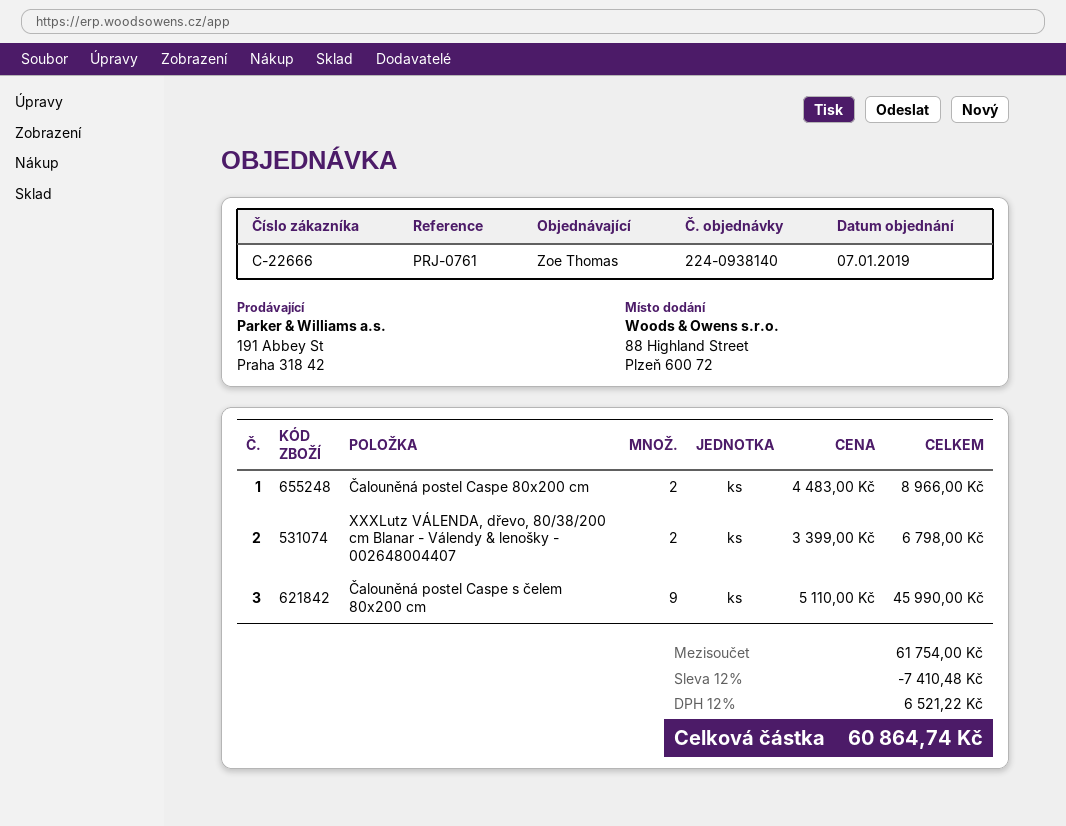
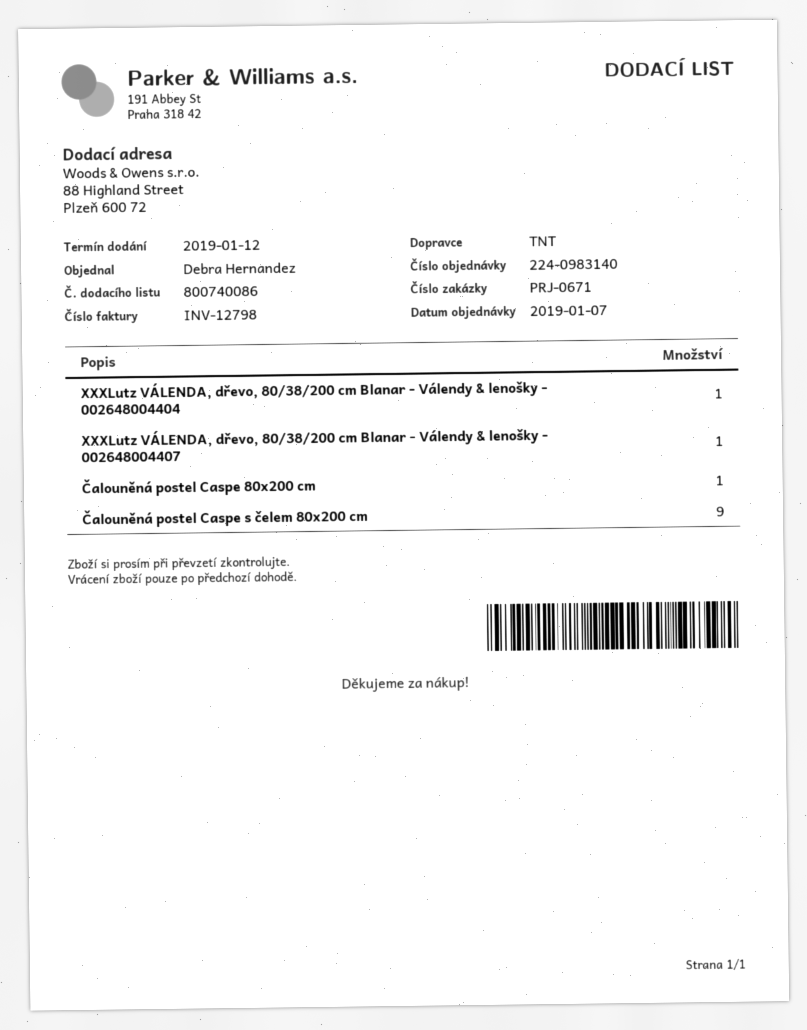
order number: 224-0938140 -> 224-0983140
reference: PRJ-0761 -> PRJ-0671
ordered by: Zoe Thomas -> Debra Hernandez
Čalouněná postel Caspe 80x200 cm: 2 -> 1
XXXLutz VÁLENDA, dřevo, 80/38/200 cm Blanar - Válendy & lenošky - 002648004407: 2 -> 1
XXXLutz VÁLENDA, dřevo, 80/38/200 cm Blanar - Válendy & lenošky - 002648004404: none -> 1

